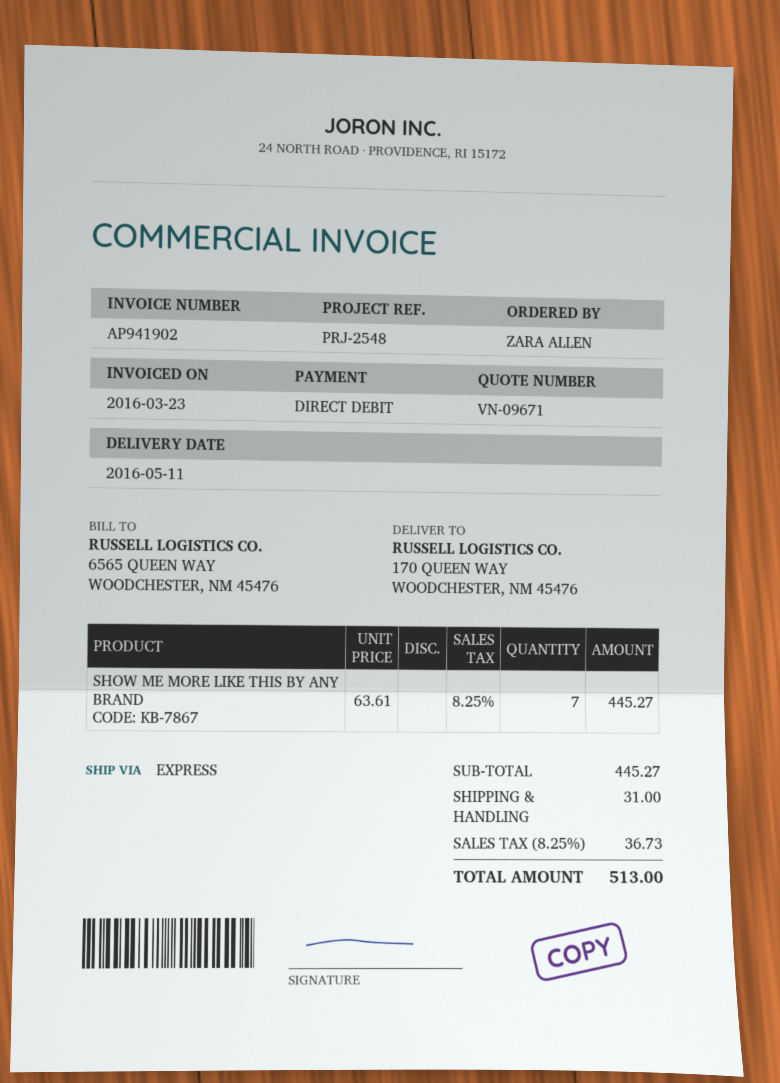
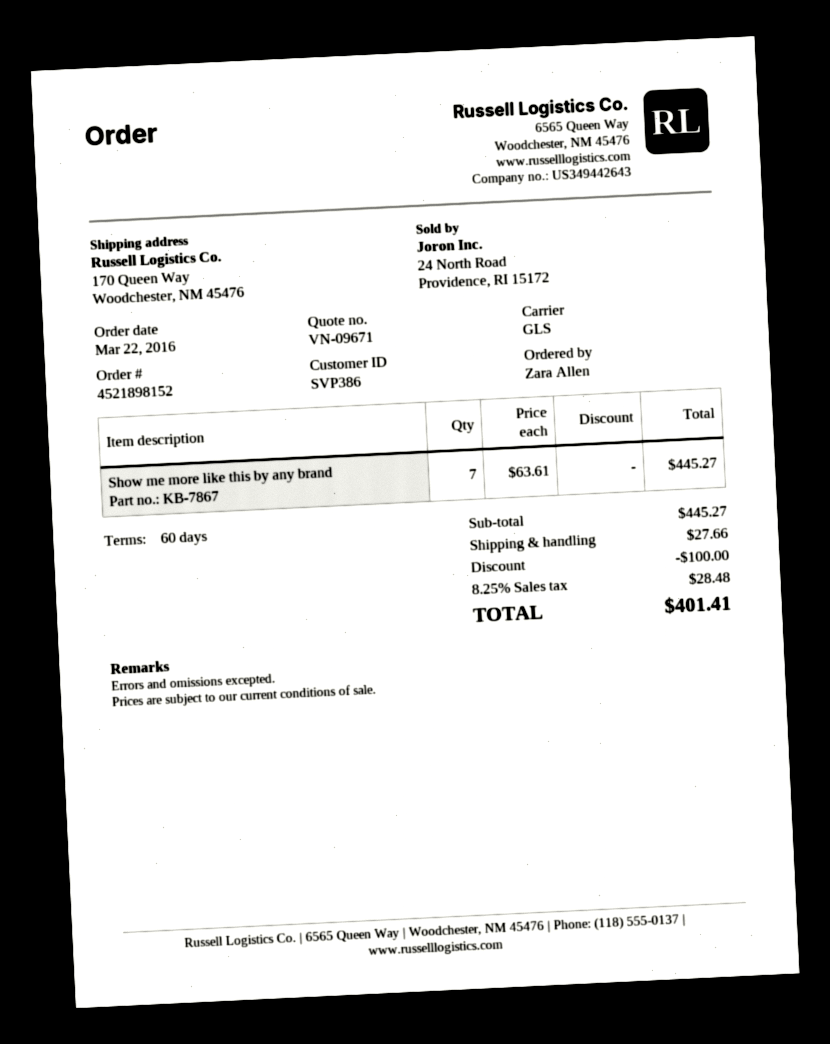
shipping method: express -> GLS
discount: none -> 100.00
shipping: 31.00 -> 27.66
tax: 8.25% = 36.73 -> 8.25% = 28.48
total: 513.00 -> 401.41

